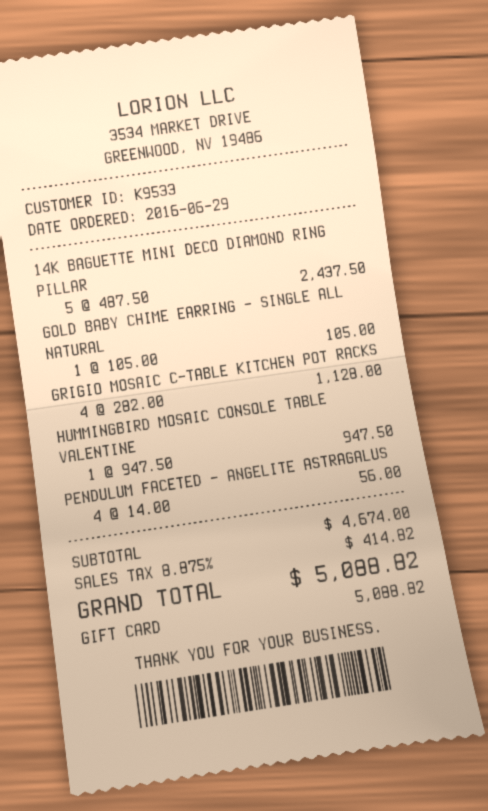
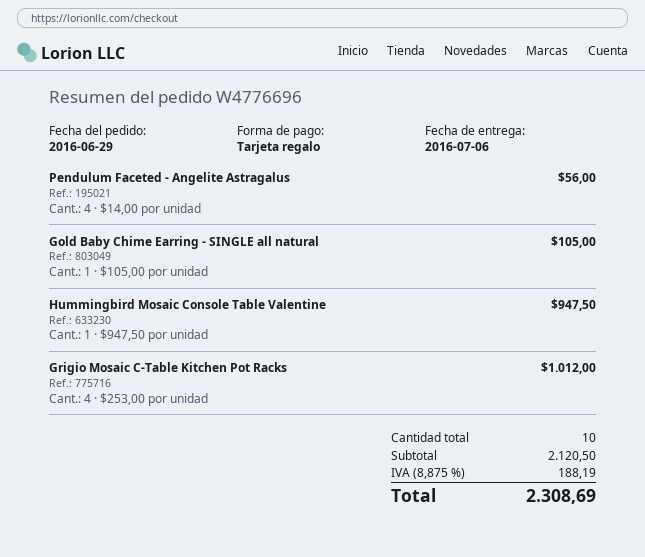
14K BAGUETTE MINI DECO DIAMOND RING PILLAR: 5 x 487.50 = 2437.50 -> none
GRIGIO MOSAIC C-TABLE KITCHEN POT RACKS: 4 x 282.00 = 1128.00 -> 4 x 253.00 = 1012.00
subtotal: 4674.00 -> 2120.50
tax: 8.875% = 414.82 -> 8.875% = 188.19
total: 5088.82 -> 2308.69

